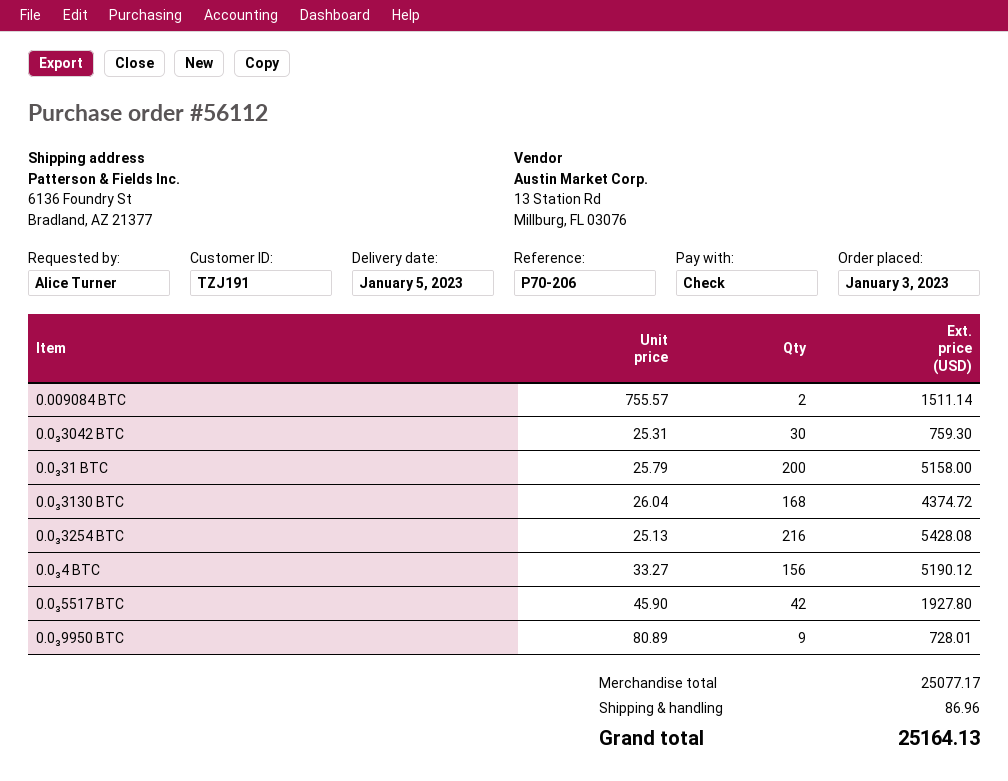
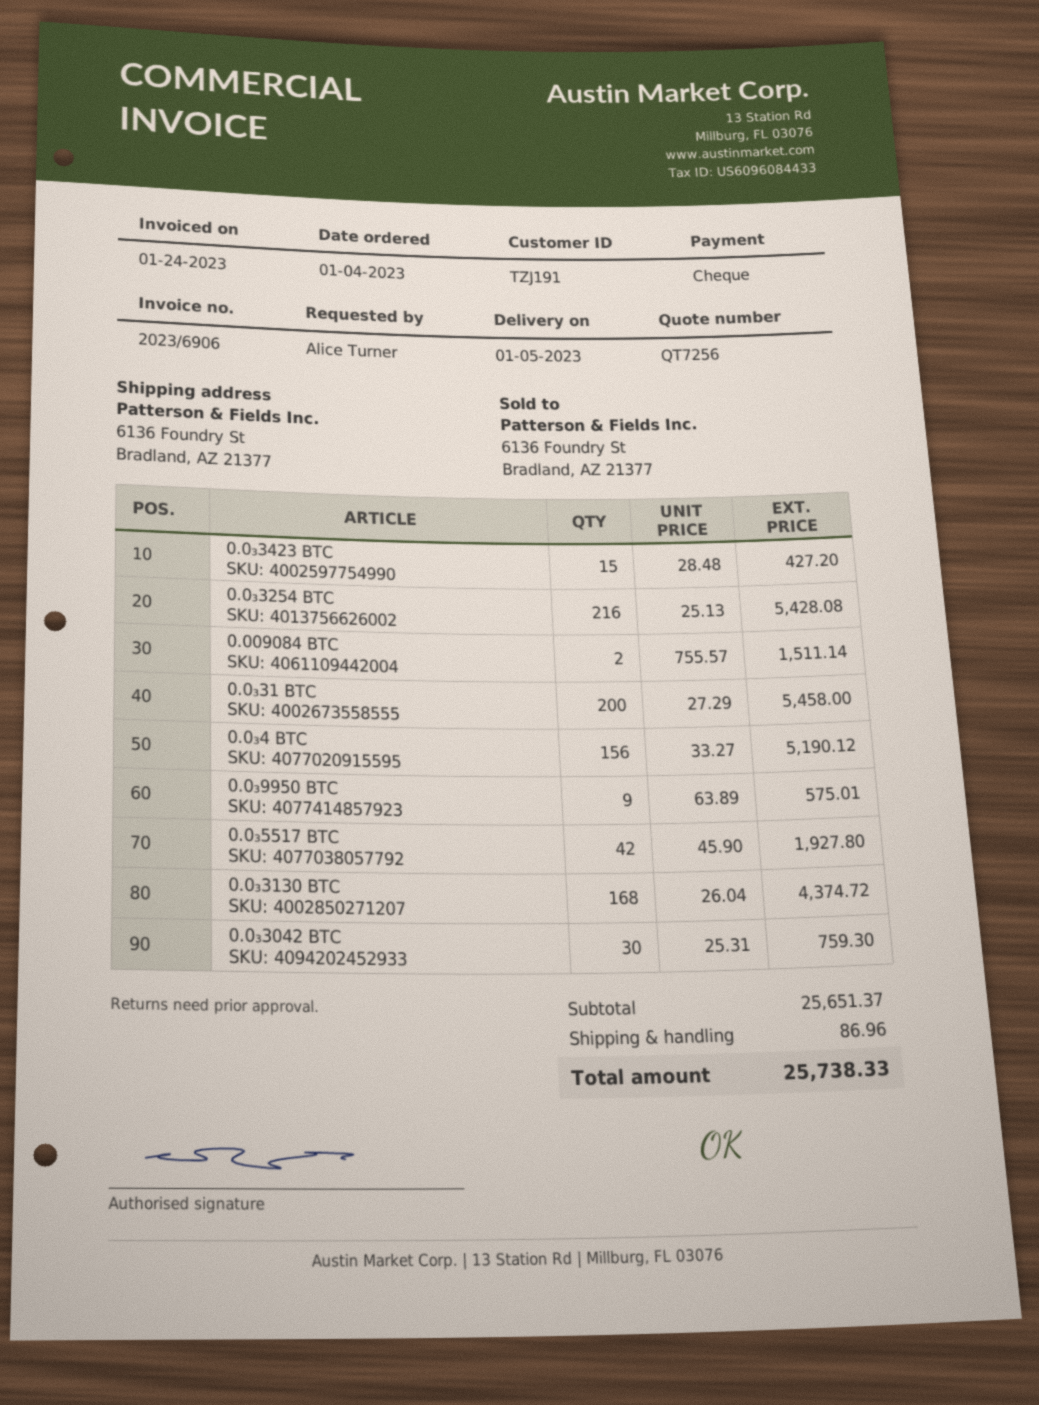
order date: 2023-01-03 -> 2023-01-04
0.0₃31 BTC: 200 x 25.79 = 5158.00 -> 200 x 27.29 = 5458.00
0.0₃9950 BTC: 9 x 80.89 = 728.01 -> 9 x 63.89 = 575.01
0.0₃3423 BTC: none -> 15 x 28.48 = 427.20
subtotal: 25077.17 -> 25651.37
total: 25164.13 -> 25738.33

